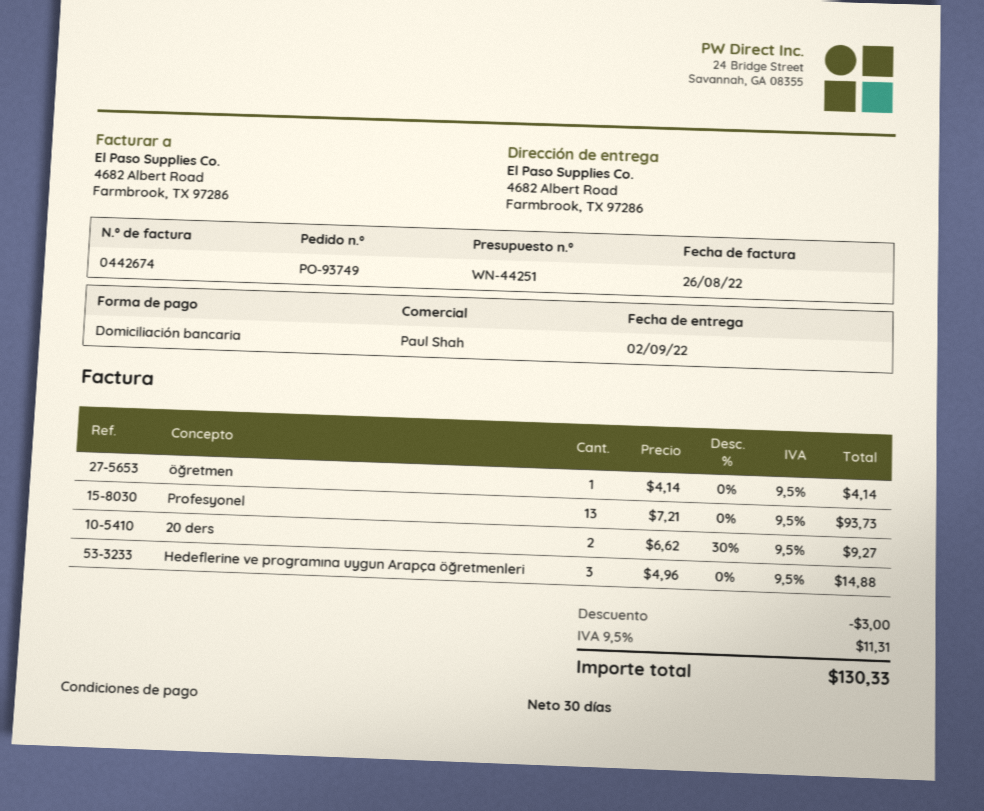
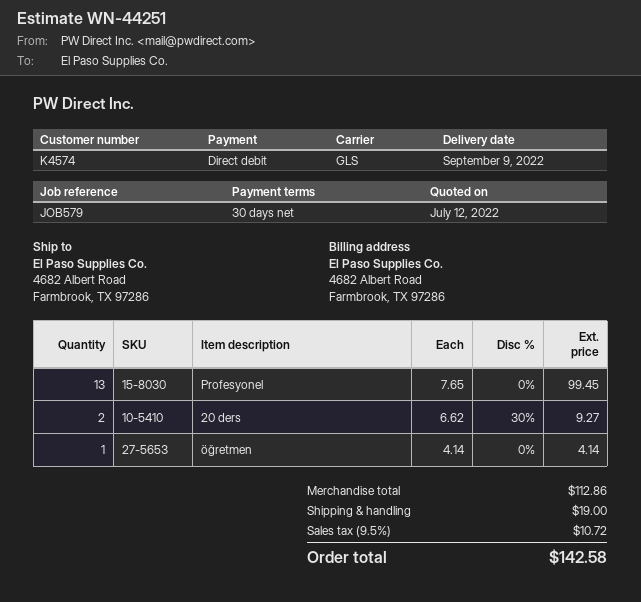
delivery date: 2022-09-02 -> 2022-09-09
Profesyonel: 13 x 7.21 = 93.73 -> 13 x 7.65 = 99.45
Hedeflerine ve programına uygun Arapça öğretmenleri: 3 x 4.96 = 14.88 -> none
discount: 3.00 -> none
shipping: none -> 19.00
tax: 9.5% = 11.31 -> 9.5% = 10.72
total: 130.33 -> 142.58

